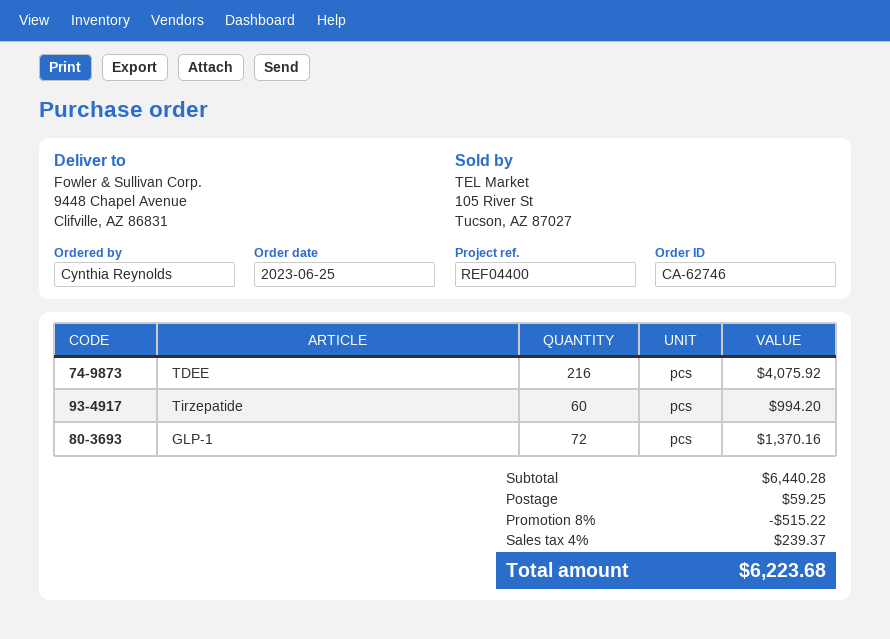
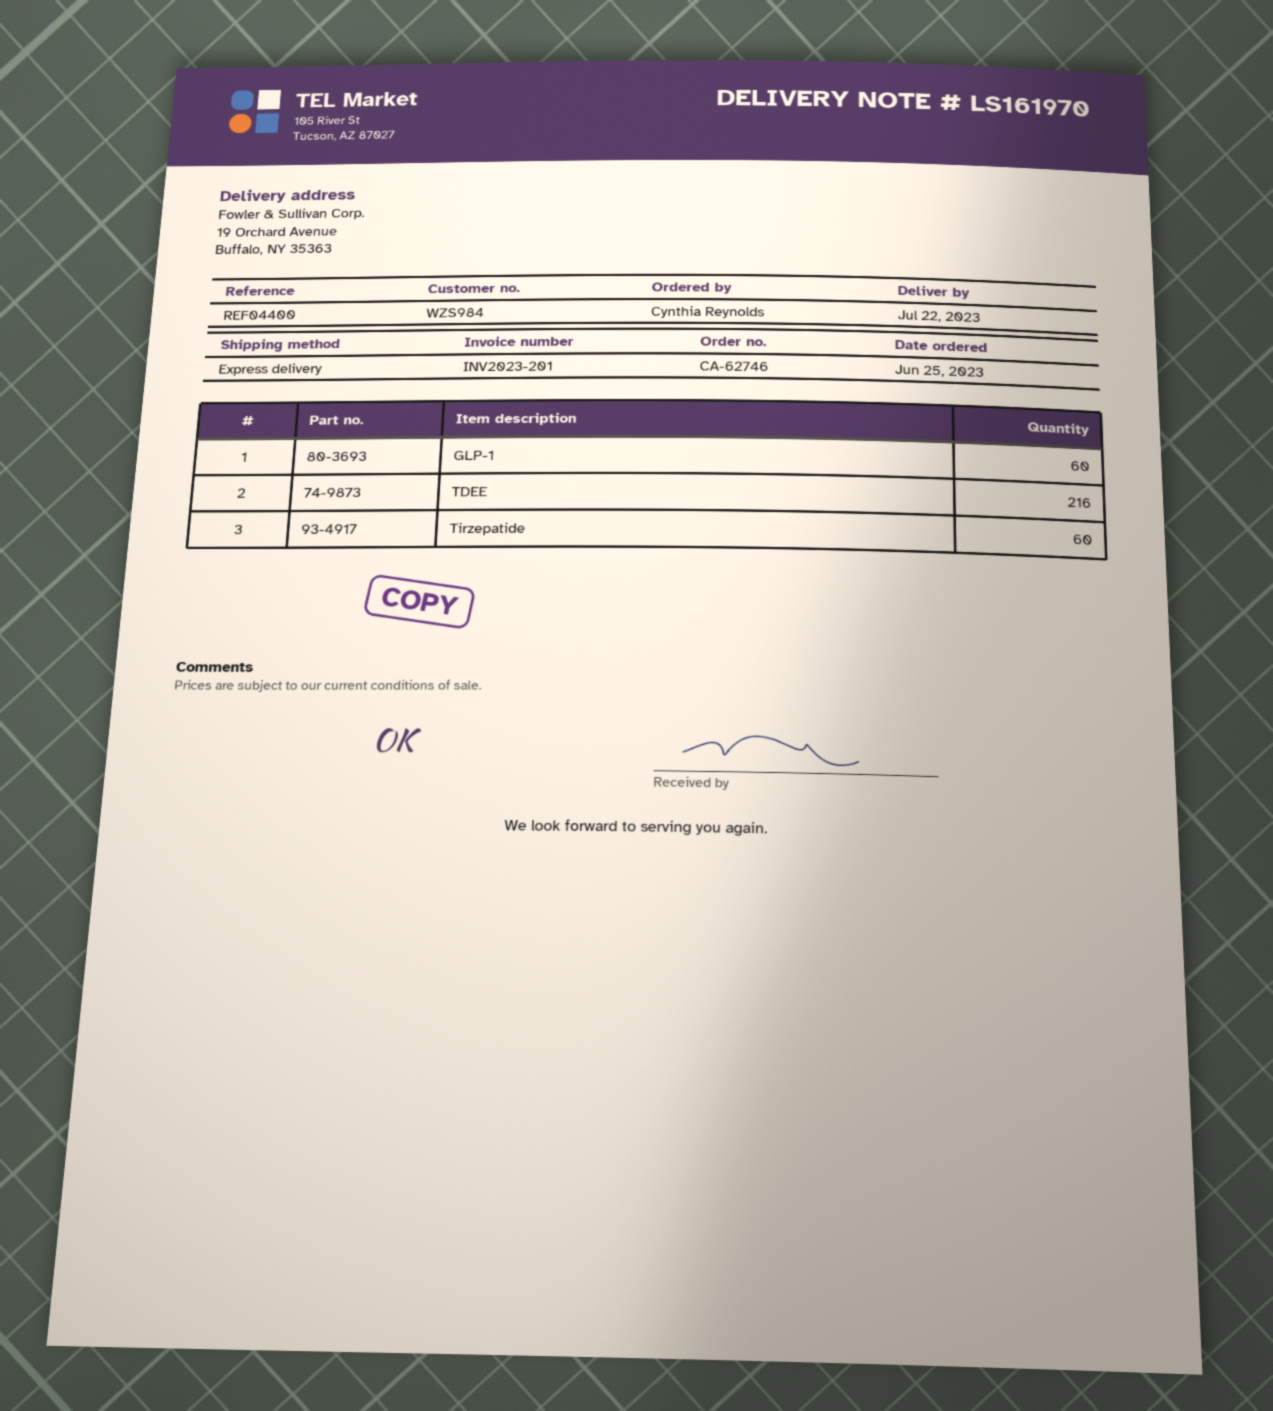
ship to: 9448 Chapel Avenue, Clifville, AZ 86831 -> 19 Orchard Avenue, Buffalo, NY 35363
GLP-1: 72 -> 60

